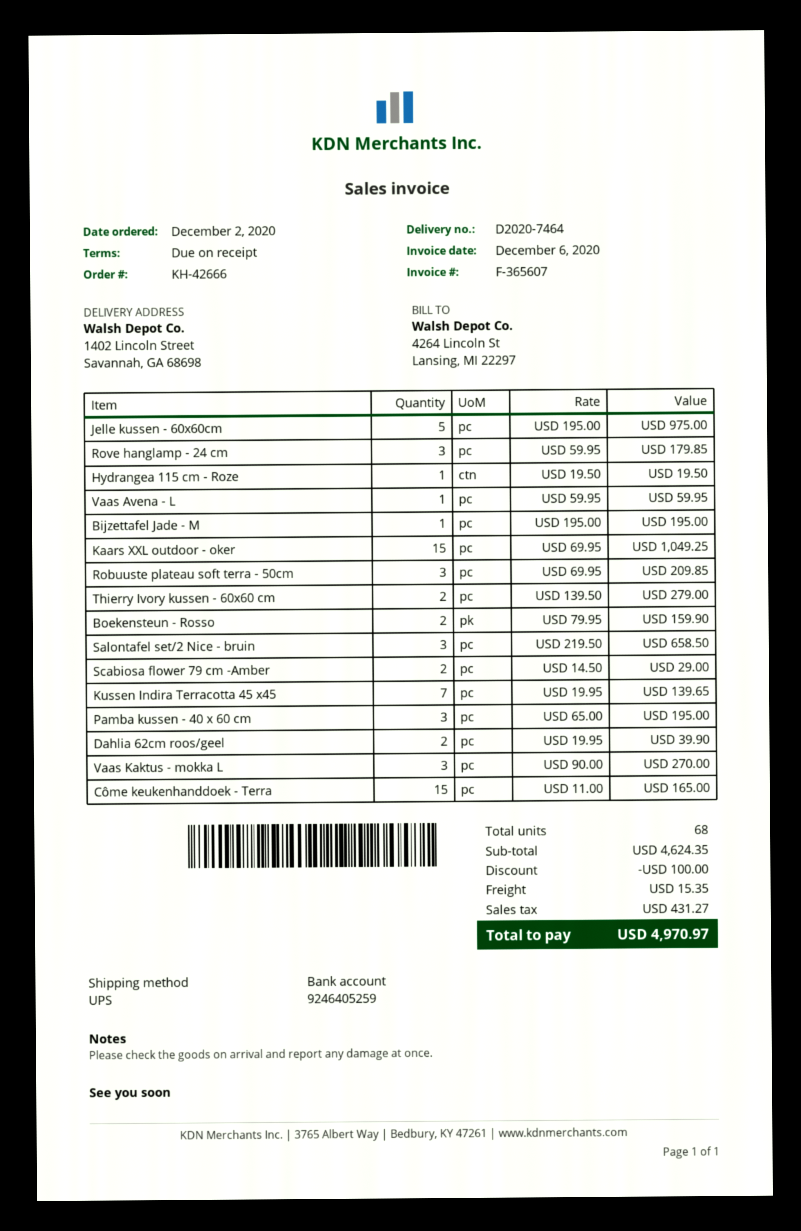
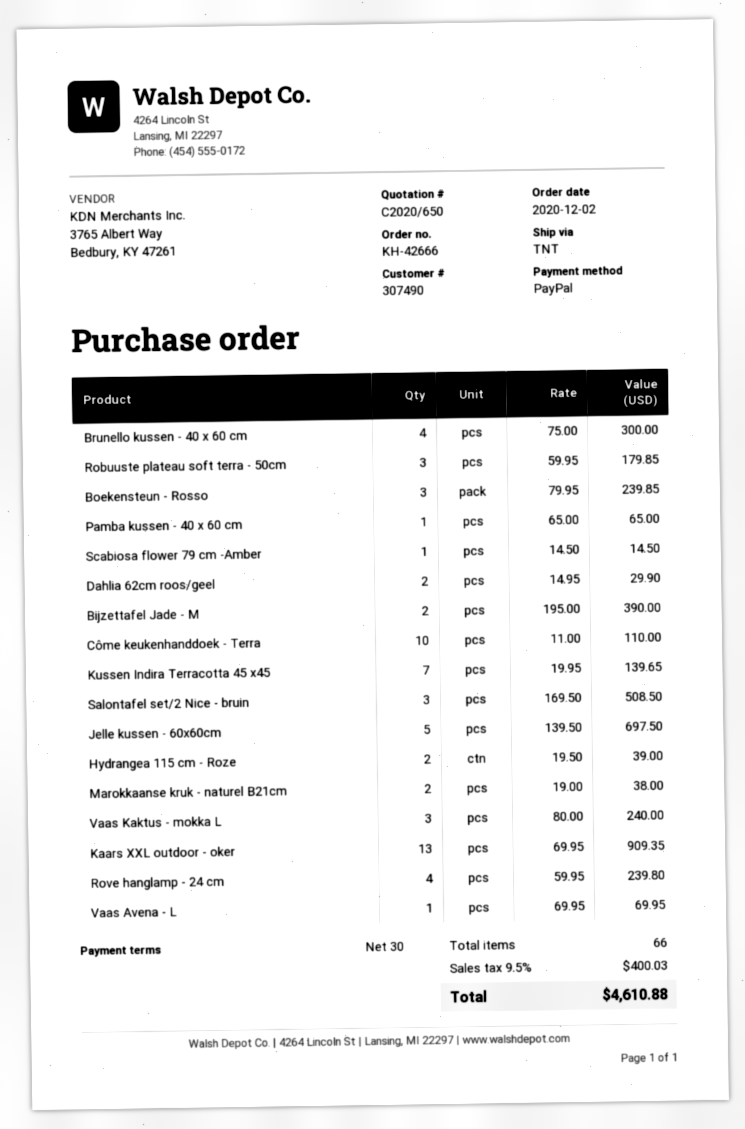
payment terms: on receipt -> 30 days
shipping method: UPS -> TNT
Jelle kussen - 60x60cm: 5 x 195.00 = 975.00 -> 5 x 139.50 = 697.50
Rove hanglamp - 24 cm: 3 x 59.95 = 179.85 -> 4 x 59.95 = 239.80
Hydrangea 115 cm - Roze: 1 x 19.50 = 19.50 -> 2 x 19.50 = 39.00
Vaas Avena - L: 1 x 59.95 = 59.95 -> 1 x 69.95 = 69.95
Bijzettafel Jade - M: 1 x 195.00 = 195.00 -> 2 x 195.00 = 390.00
Kaars XXL outdoor - oker: 15 x 69.95 = 1049.25 -> 13 x 69.95 = 909.35
Robuuste plateau soft terra - 50cm: 3 x 69.95 = 209.85 -> 3 x 59.95 = 179.85
Thierry Ivory kussen - 60x60 cm: 2 x 139.50 = 279.00 -> none
Boekensteun - Rosso: 2 x 79.95 = 159.90 -> 3 x 79.95 = 239.85
Salontafel set/2 Nice - bruin: 3 x 219.50 = 658.50 -> 3 x 169.50 = 508.50
Scabiosa flower 79 cm -Amber: 2 x 14.50 = 29.00 -> 1 x 14.50 = 14.50
Pamba kussen - 40 x 60 cm: 3 x 65.00 = 195.00 -> 1 x 65.00 = 65.00
Dahlia 62cm roos/geel: 2 x 19.95 = 39.90 -> 2 x 14.95 = 29.90
Vaas Kaktus - mokka L: 3 x 90.00 = 270.00 -> 3 x 80.00 = 240.00
Côme keukenhanddoek - Terra: 15 x 11.00 = 165.00 -> 10 x 11.00 = 110.00
Brunello kussen - 40 x 60 cm: none -> 4 x 75.00 = 300.00
Marokkaanse kruk - naturel B21cm: none -> 2 x 19.00 = 38.00
total quantity: 68 -> 66
discount: 100.00 -> none
shipping: 15.35 -> none
tax: 431.27 -> 400.03
total: 4970.97 -> 4610.88

